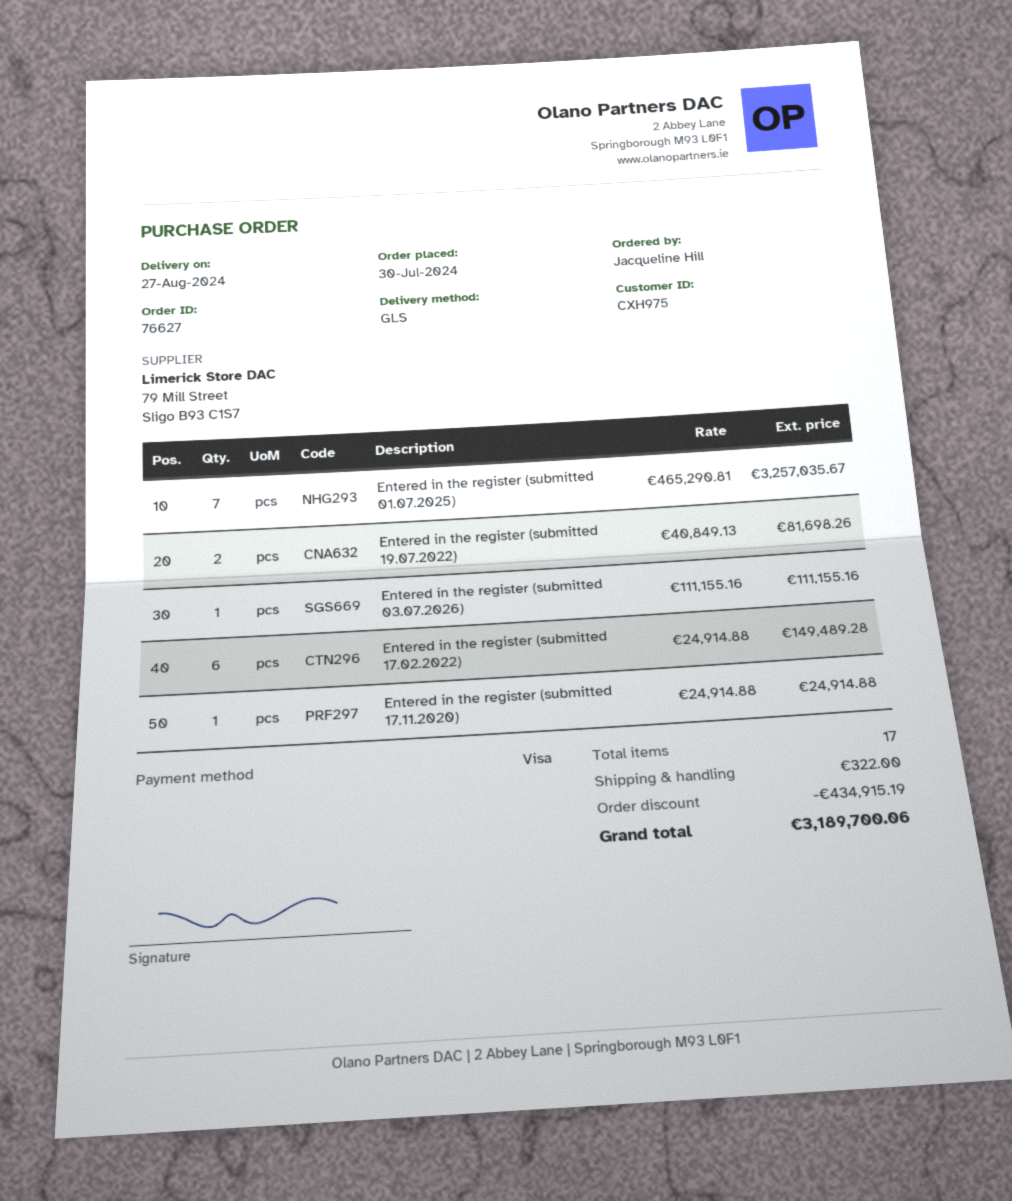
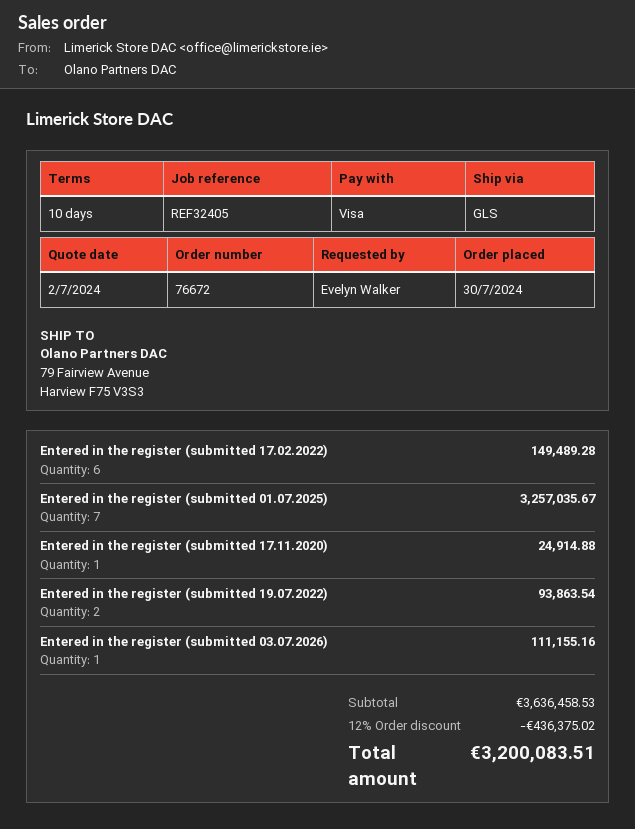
order number: 76627 -> 76672
ordered by: Jacqueline Hill -> Evelyn Walker
Entered in the register (submitted 19.07.2022): 2 for 81698.26 -> 2 for 93863.54
discount: 434915.19 -> 436375.02
shipping: 322.00 -> none
total: 3189700.06 -> 3200083.51

